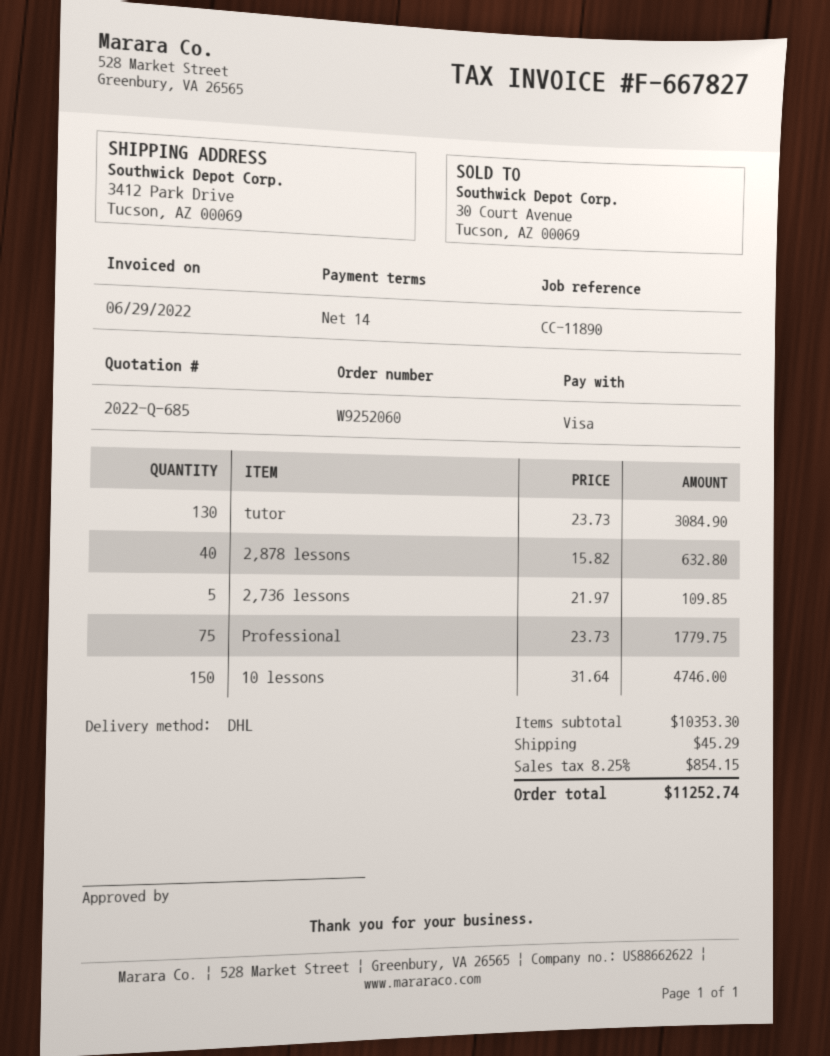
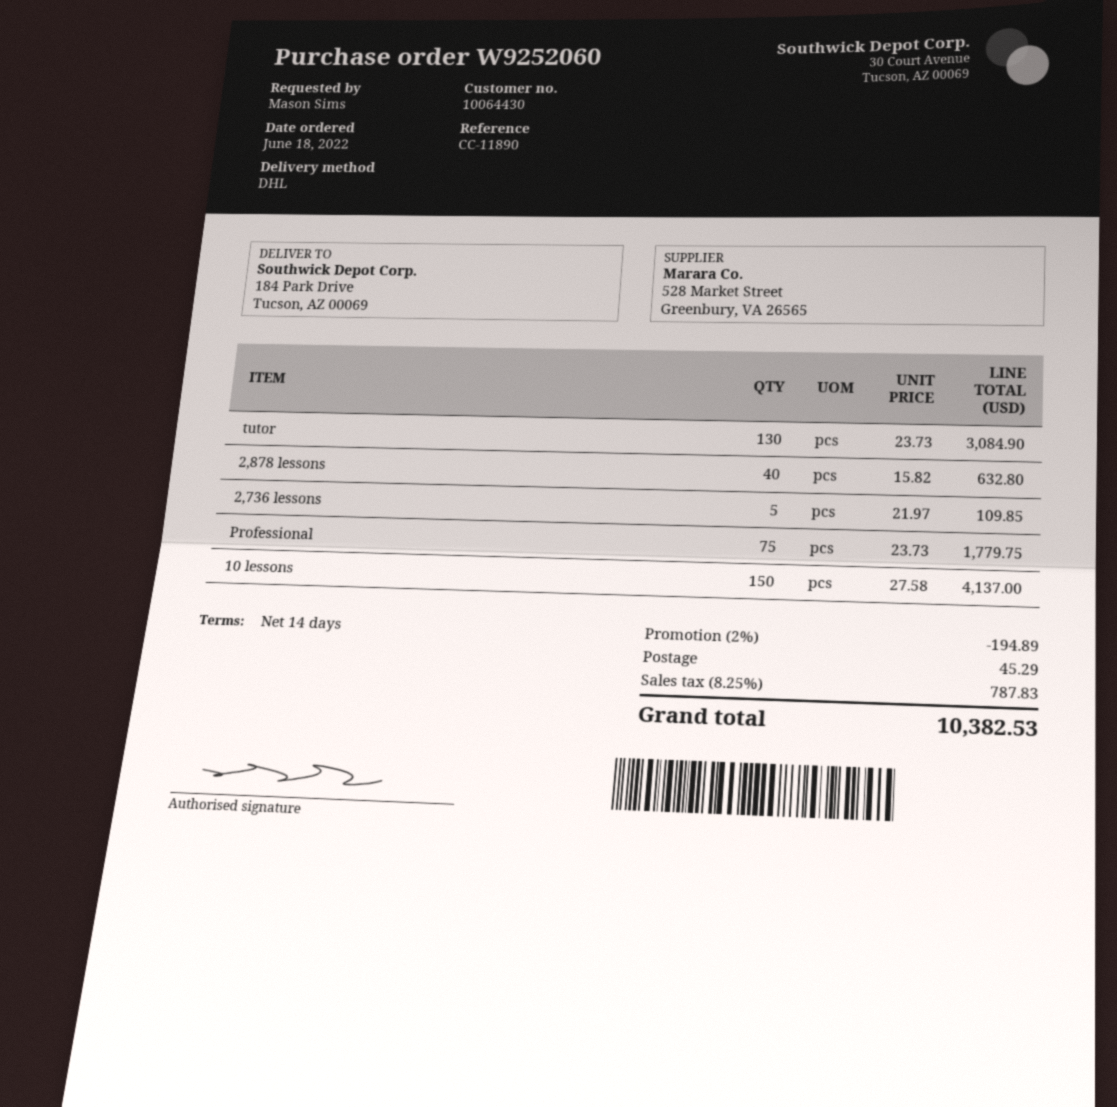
ship to: 3412 Park Drive, Tucson, AZ 00069 -> 184 Park Drive, Tucson, AZ 00069
10 lessons: 150 x 31.64 = 4746.00 -> 150 x 27.58 = 4137.00
discount: none -> 2% = 194.89
tax: 8.25% = 854.15 -> 8.25% = 787.83
total: 11252.74 -> 10382.53

